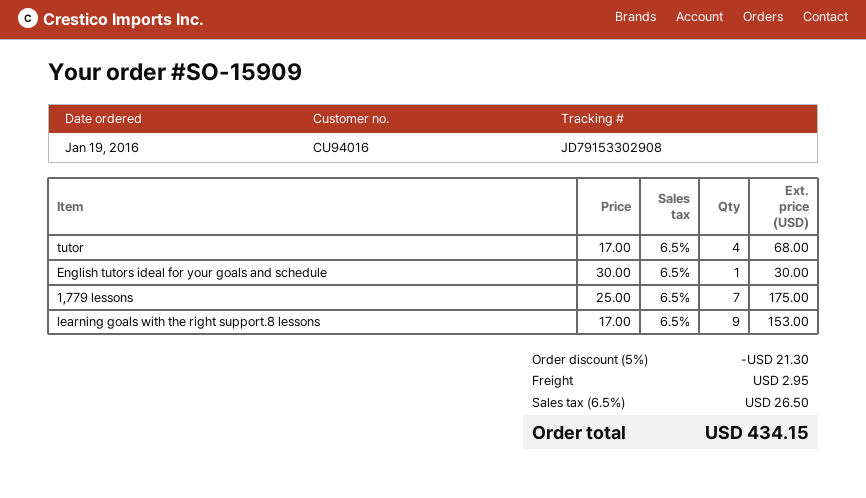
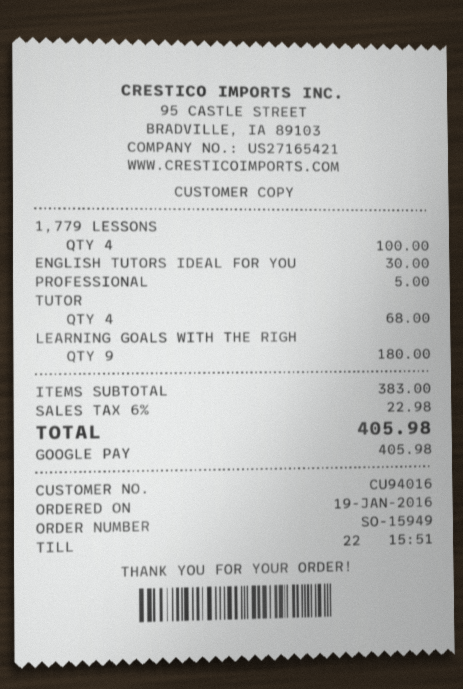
order number: SO-15909 -> SO-15949
1,779 lessons: 7 for 175.00 -> 4 for 100.00
learning goals with the right support.8 lessons: 9 for 153.00 -> 9 for 180.00
PROFESSIONAL: none -> 1 for 5.00
discount: 5% = 21.30 -> none
shipping: 2.95 -> none
tax: 6.5% = 26.50 -> 6% = 22.98
total: 434.15 -> 405.98

